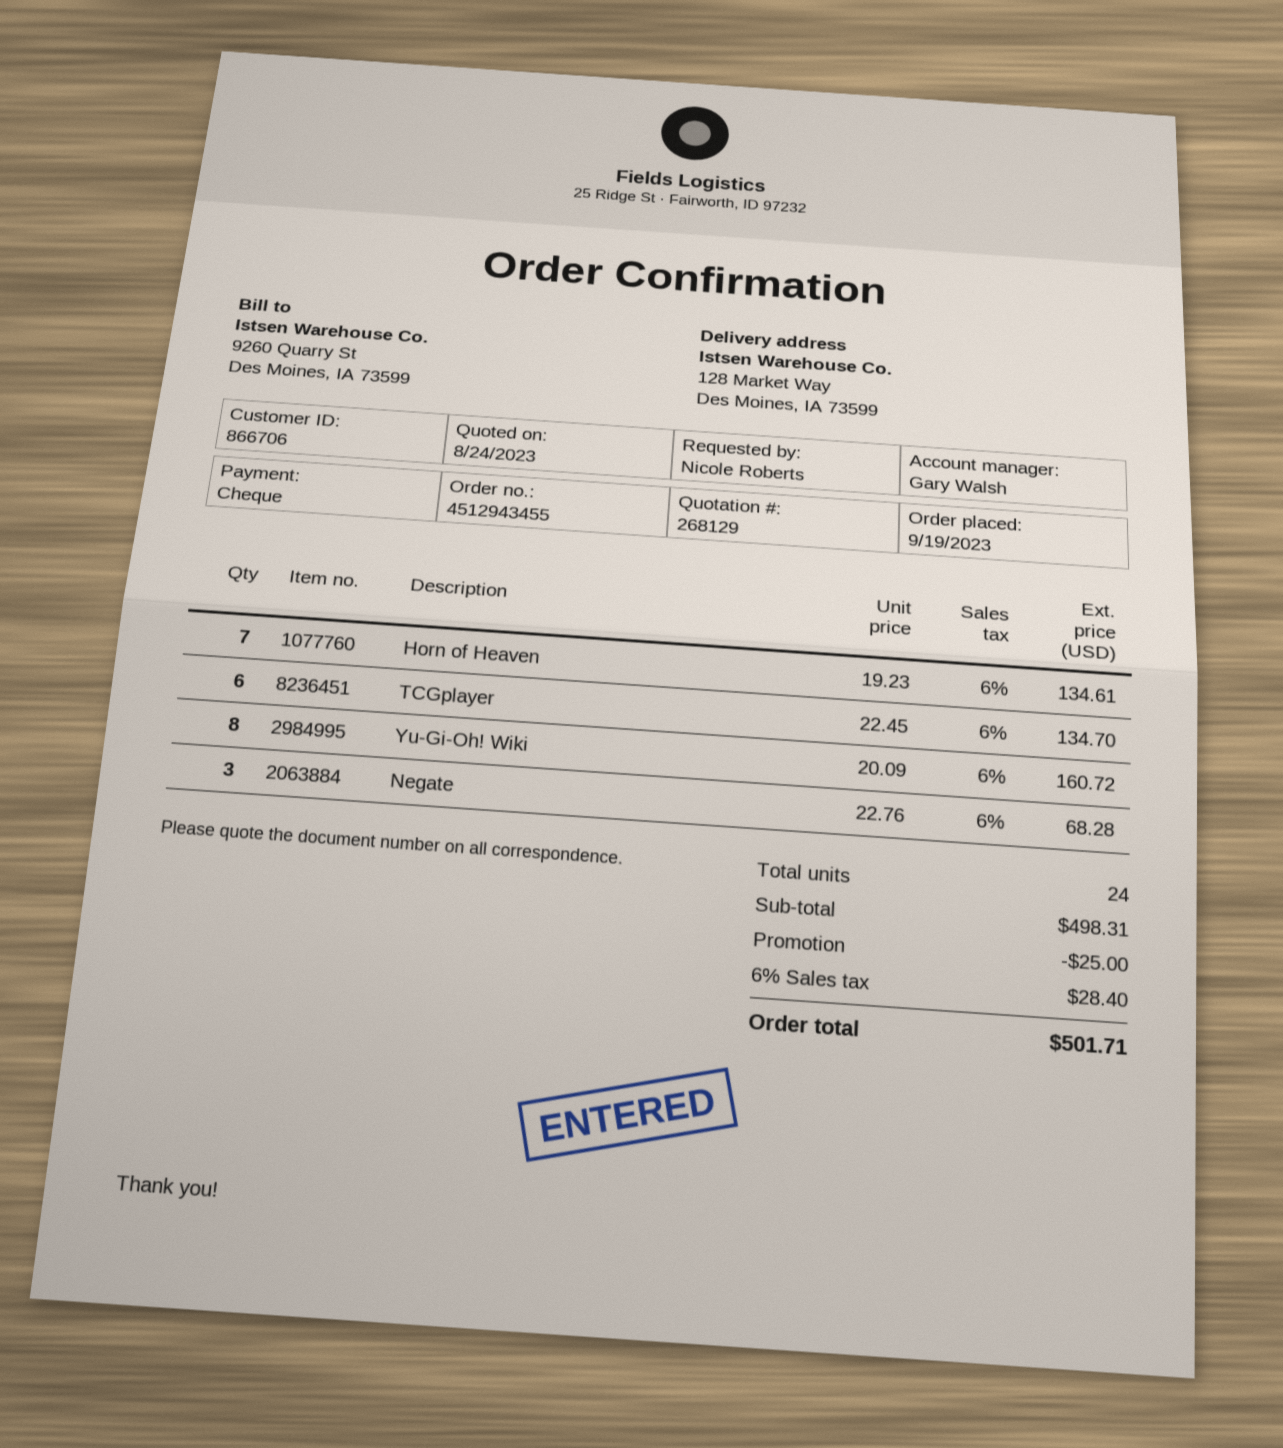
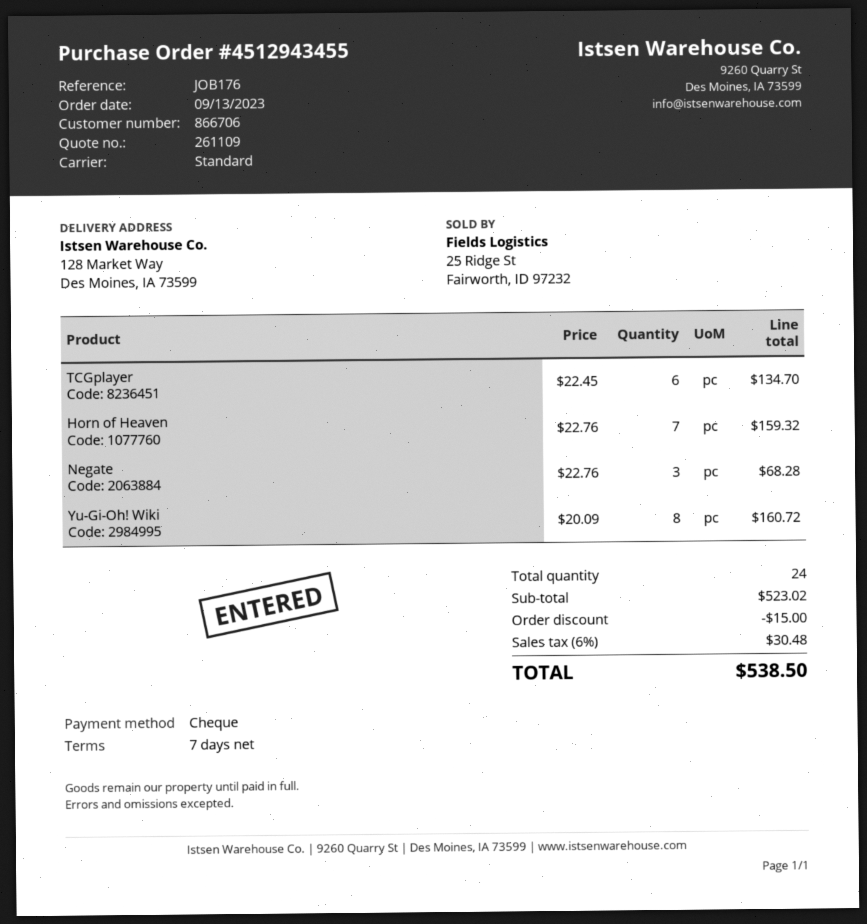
quote number: 268129 -> 261109
order date: 2023-09-19 -> 2023-09-13
Horn of Heaven: 7 x 19.23 = 134.61 -> 7 x 22.76 = 159.32
subtotal: 498.31 -> 523.02
discount: 25.00 -> 15.00
tax: 6% = 28.40 -> 6% = 30.48
total: 501.71 -> 538.50

